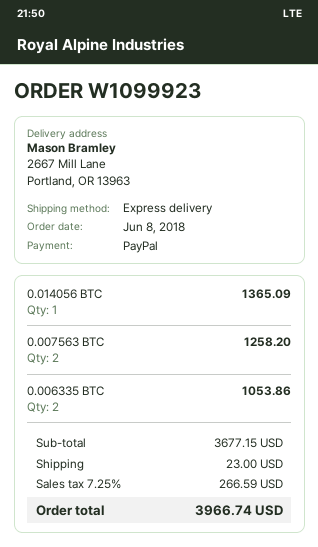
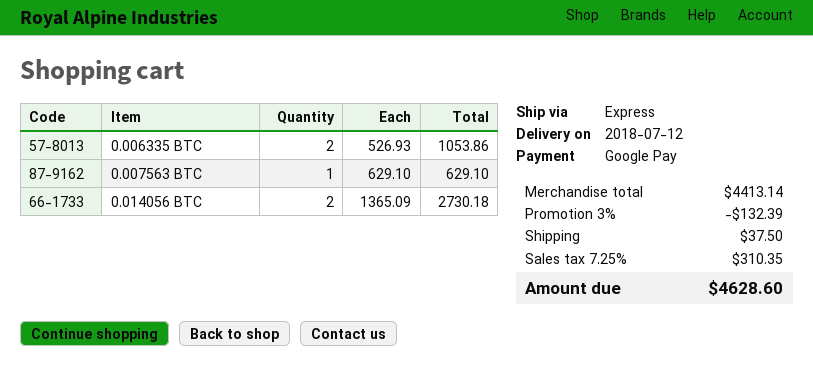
payment method: PayPal -> Google Pay
0.014056 BTC: 1 for 1365.09 -> 2 for 2730.18
0.007563 BTC: 2 for 1258.20 -> 1 for 629.10
subtotal: 3677.15 -> 4413.14
discount: none -> 3% = 132.39
shipping: 23.00 -> 37.50
tax: 7.25% = 266.59 -> 7.25% = 310.35
total: 3966.74 -> 4628.60

